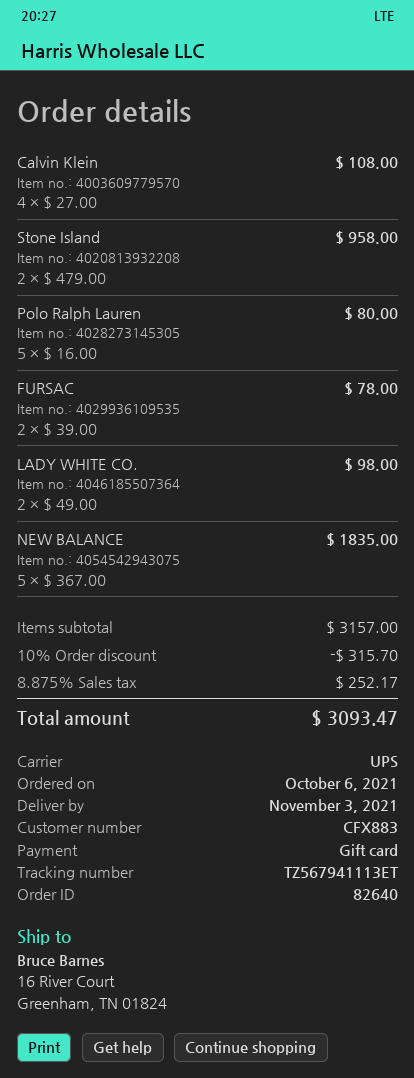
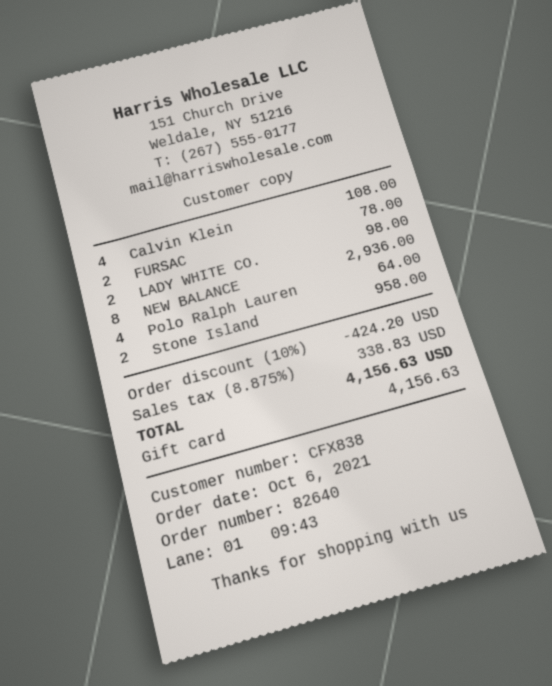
customer number: CFX883 -> CFX838
Polo Ralph Lauren: 5 for 80.00 -> 4 for 64.00
NEW BALANCE: 5 for 1835.00 -> 8 for 2936.00
discount: 10% = 315.70 -> 10% = 424.20
tax: 8.875% = 252.17 -> 8.875% = 338.83
total: 3093.47 -> 4156.63

